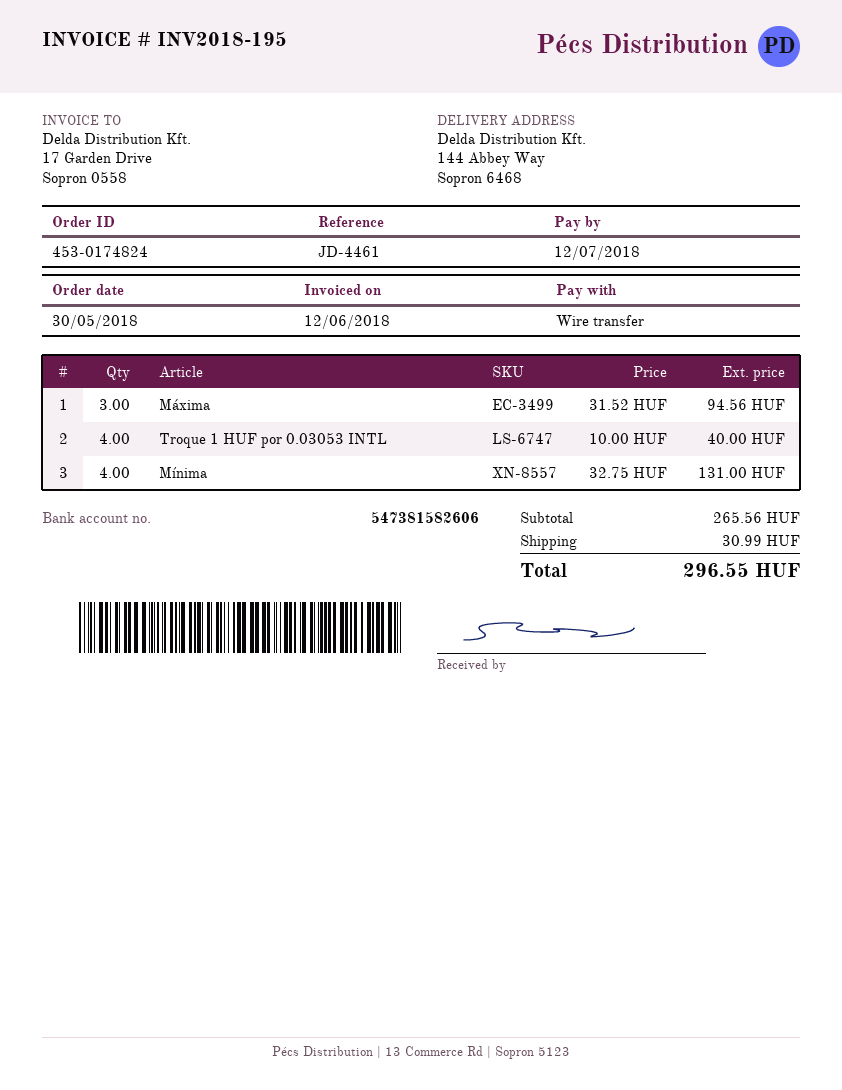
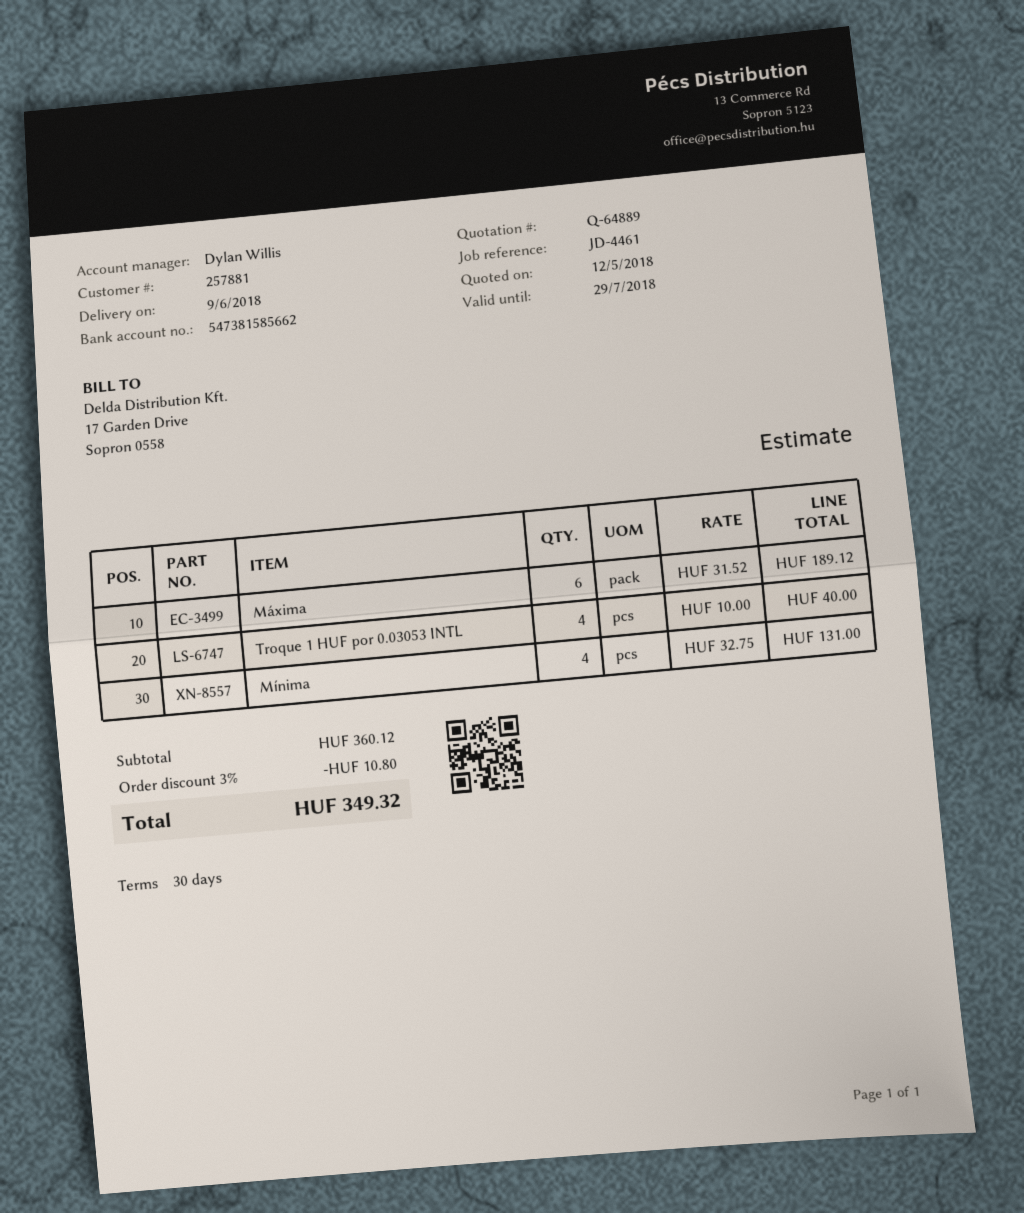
bank account: 547381582606 -> 547381585662
Máxima: 3 x 31.52 = 94.56 -> 6 x 31.52 = 189.12
subtotal: 265.56 -> 360.12
discount: none -> 3% = 10.80
shipping: 30.99 -> none
total: 296.55 -> 349.32

